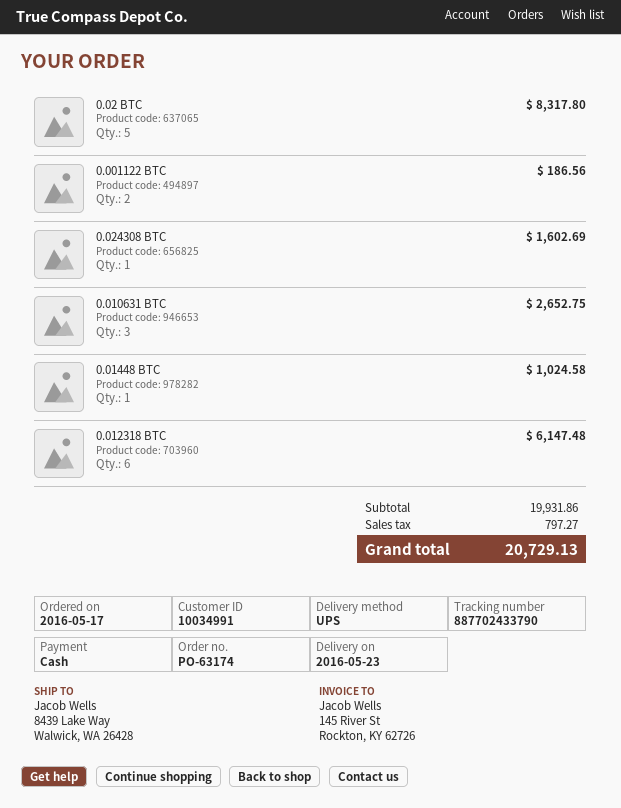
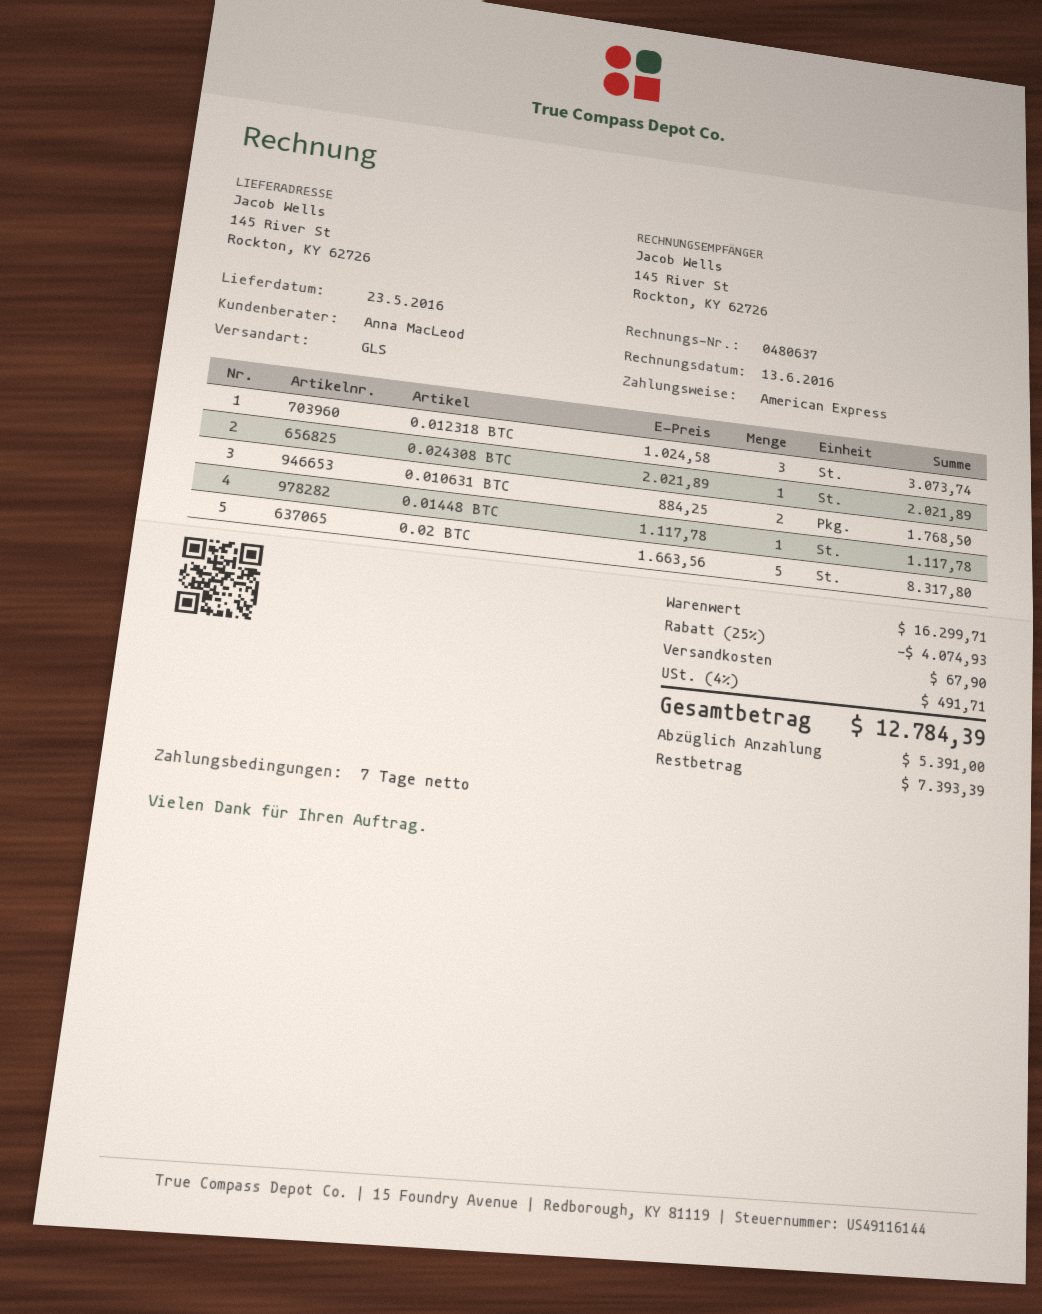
payment method: cash -> American Express
shipping method: UPS -> GLS
ship to: 8439 Lake Way, Walwick, WA 26428 -> 145 River St, Rockton, KY 62726
0.001122 BTC: 2 for 186.56 -> none
0.024308 BTC: 1 for 1602.69 -> 1 for 2021.89
0.010631 BTC: 3 for 2652.75 -> 2 for 1768.50
0.01448 BTC: 1 for 1024.58 -> 1 for 1117.78
0.012318 BTC: 6 for 6147.48 -> 3 for 3073.74
subtotal: 19931.86 -> 16299.71
discount: none -> 25% = 4074.93
shipping: none -> 67.90
tax: 797.27 -> 491.71
total: 20729.13 -> 12784.39

